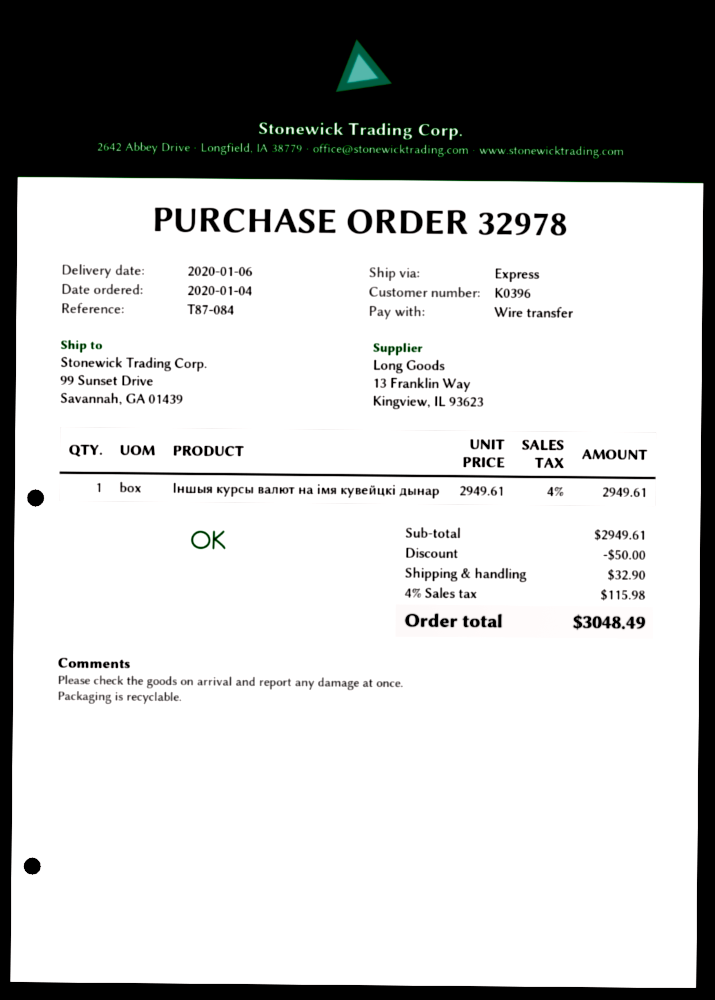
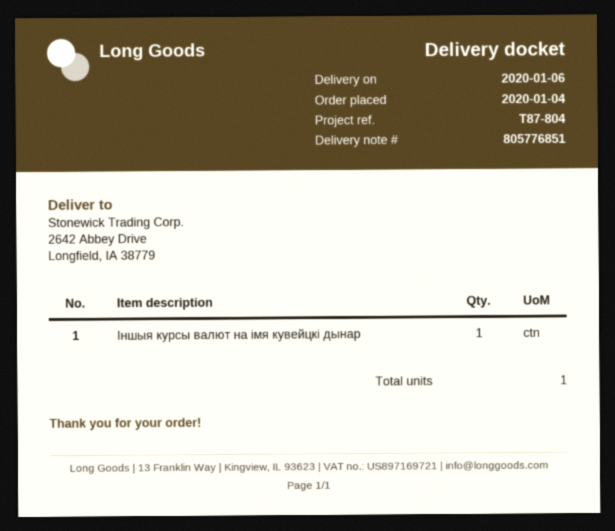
reference: T87-084 -> T87-804
ship to: 99 Sunset Drive, Savannah, GA 01439 -> 2642 Abbey Drive, Longfield, IA 38779

